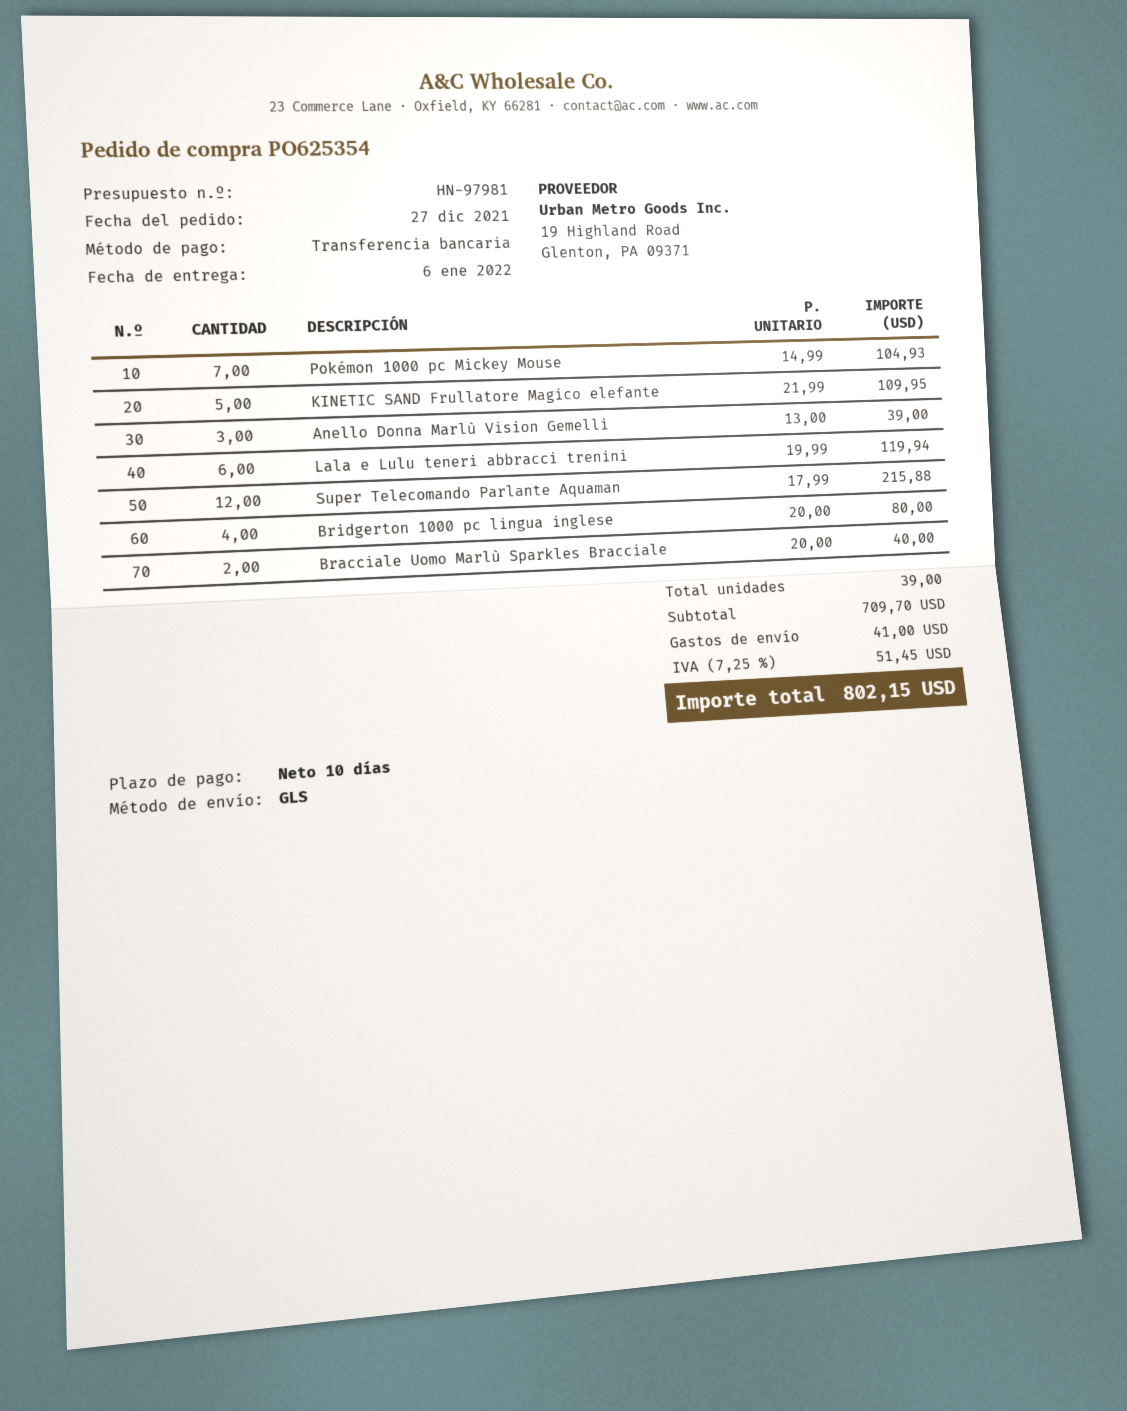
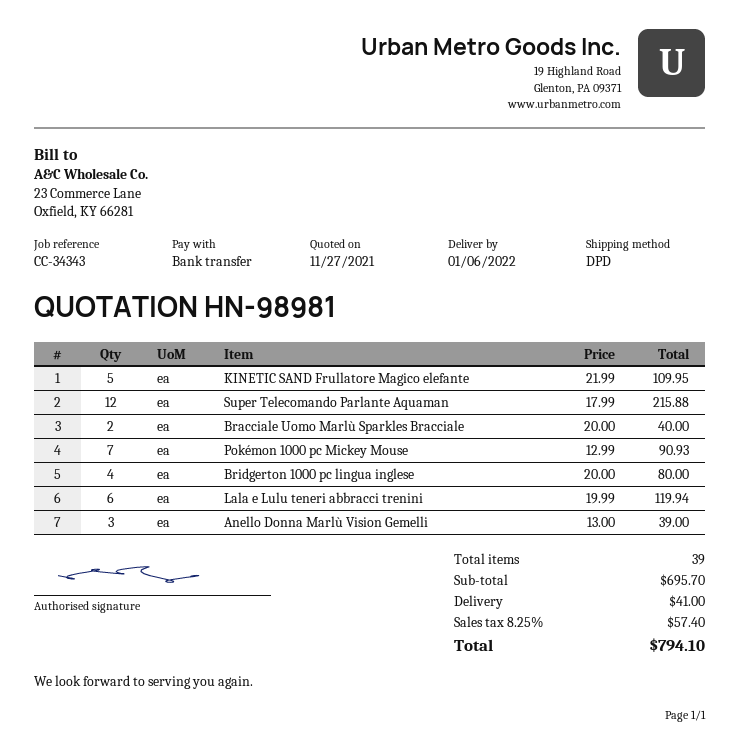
quote number: HN-97981 -> HN-98981
shipping method: GLS -> DPD
Pokémon 1000 pc Mickey Mouse: 7 x 14.99 = 104.93 -> 7 x 12.99 = 90.93
subtotal: 709.70 -> 695.70
tax: 7.25% = 51.45 -> 8.25% = 57.40
total: 802.15 -> 794.10

